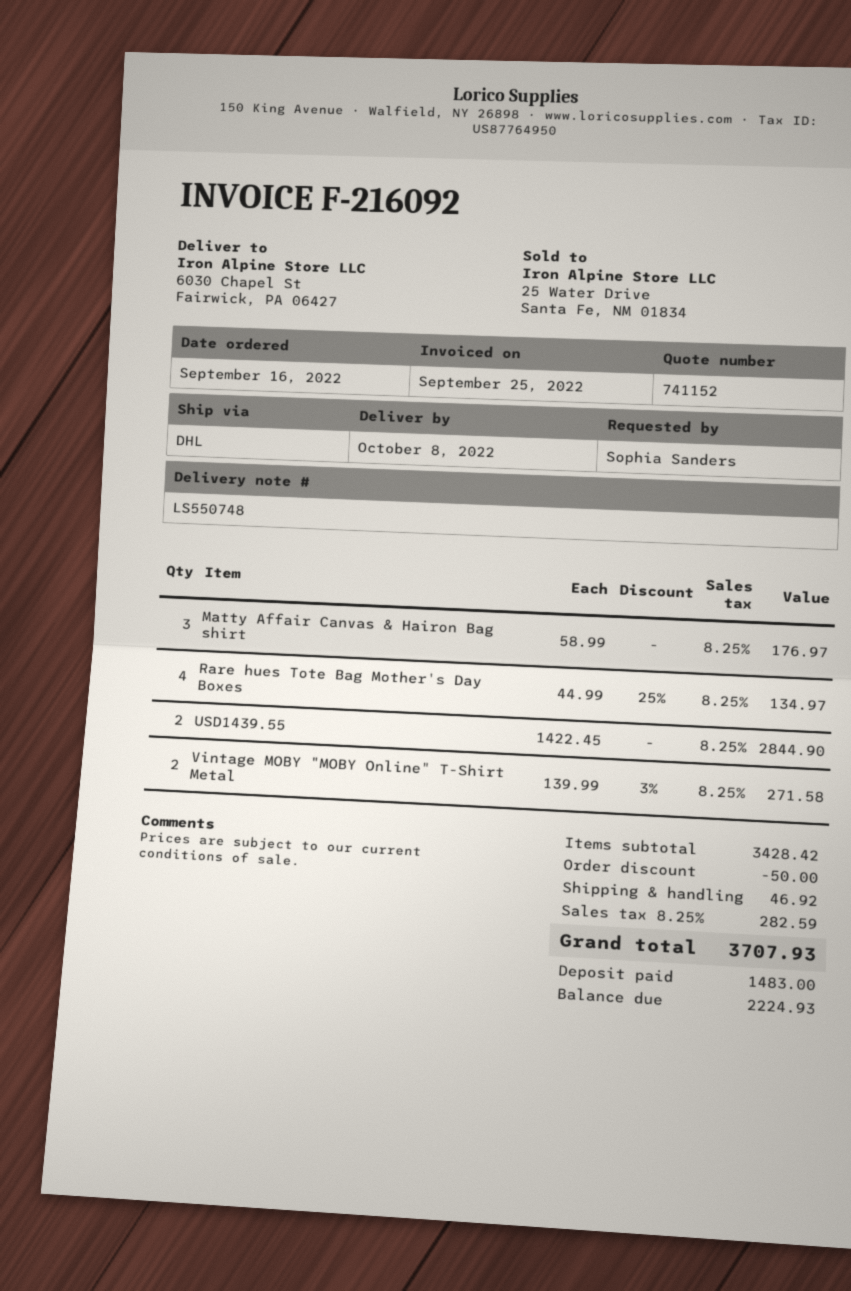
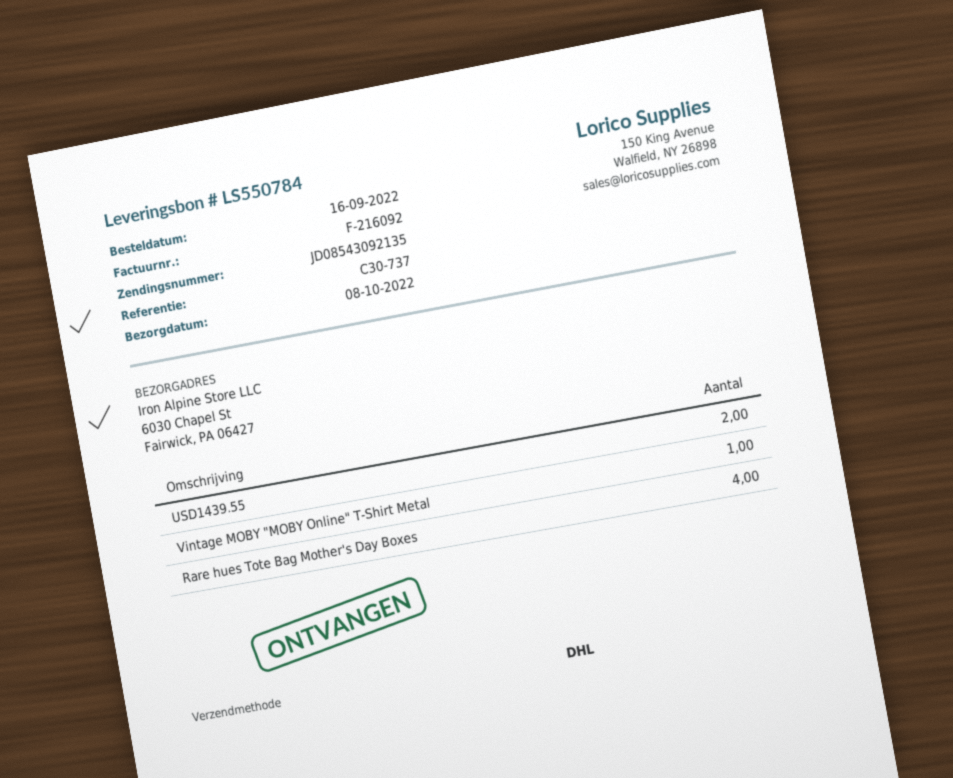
delivery note number: LS550748 -> LS550784
Matty Affair Canvas & Hairon Bag shirt: 3 -> none
Vintage MOBY "MOBY Online" T-Shirt Metal: 2 -> 1

